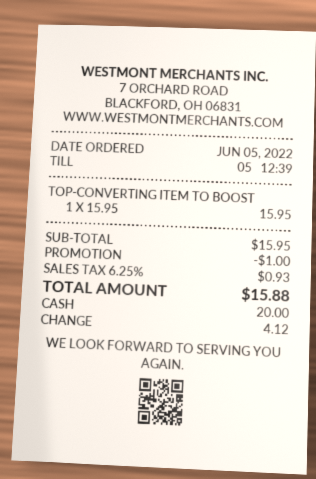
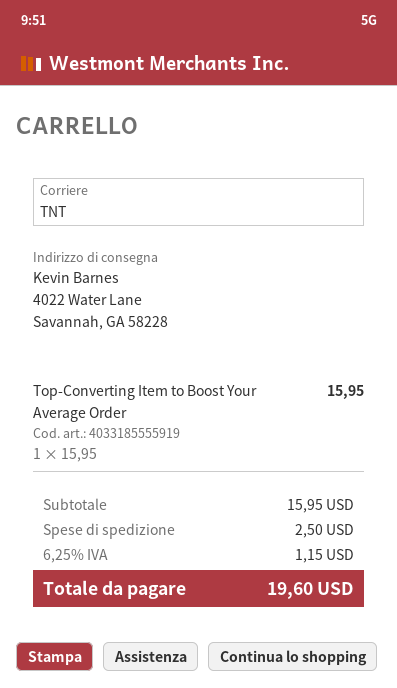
discount: 1.00 -> none
shipping: none -> 2.50
tax: 6.25% = 0.93 -> 6.25% = 1.15
total: 15.88 -> 19.60

